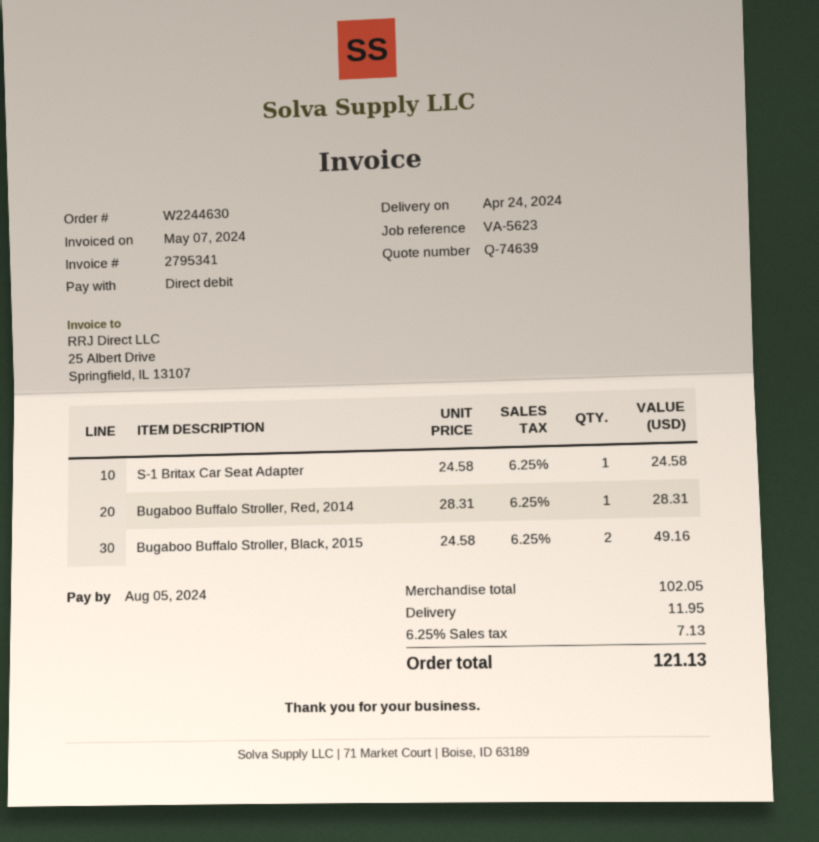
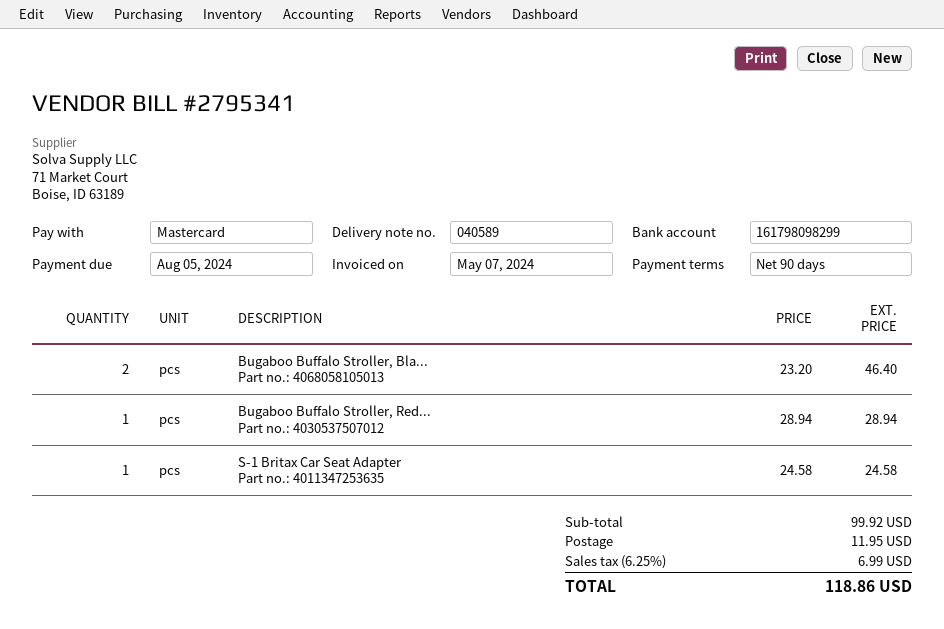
payment method: direct debit -> Mastercard
Bugaboo Buffalo Stroller, Red, 2014: 1 x 28.31 = 28.31 -> 1 x 28.94 = 28.94
Bugaboo Buffalo Stroller, Black, 2015: 2 x 24.58 = 49.16 -> 2 x 23.20 = 46.40
subtotal: 102.05 -> 99.92
tax: 6.25% = 7.13 -> 6.25% = 6.99
total: 121.13 -> 118.86

